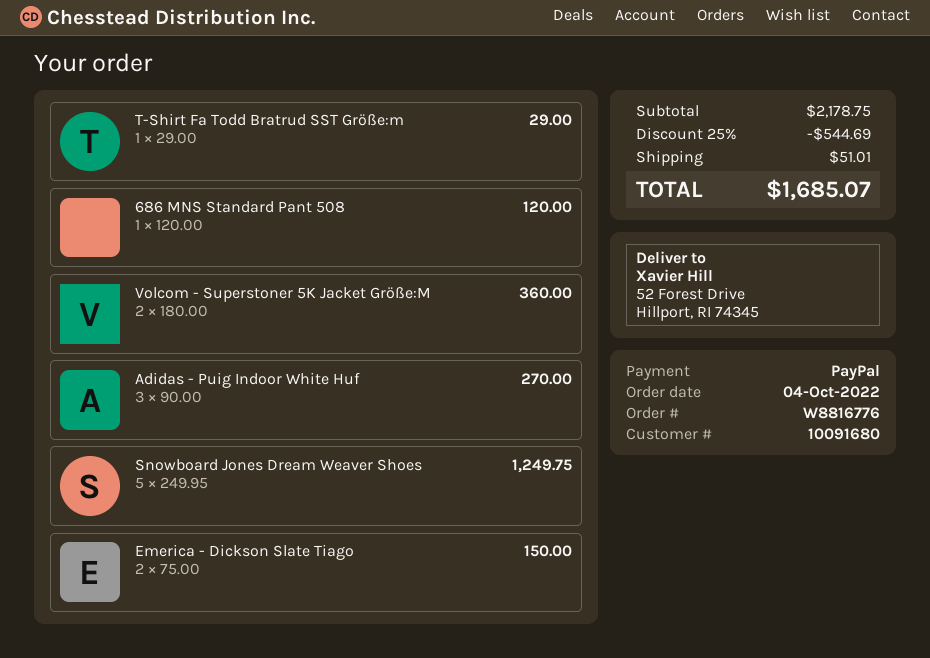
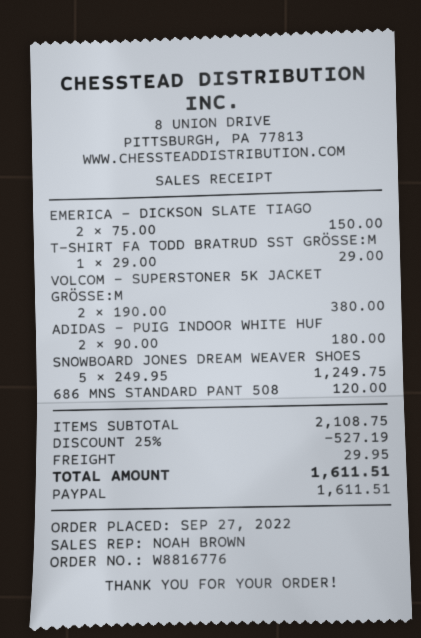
order date: 2022-10-04 -> 2022-09-27
Volcom - Superstoner 5K Jacket Größe:M: 2 x 180.00 = 360.00 -> 2 x 190.00 = 380.00
Adidas - Puig Indoor White Huf: 3 x 90.00 = 270.00 -> 2 x 90.00 = 180.00
subtotal: 2178.75 -> 2108.75
discount: 25% = 544.69 -> 25% = 527.19
shipping: 51.01 -> 29.95
total: 1685.07 -> 1611.51

